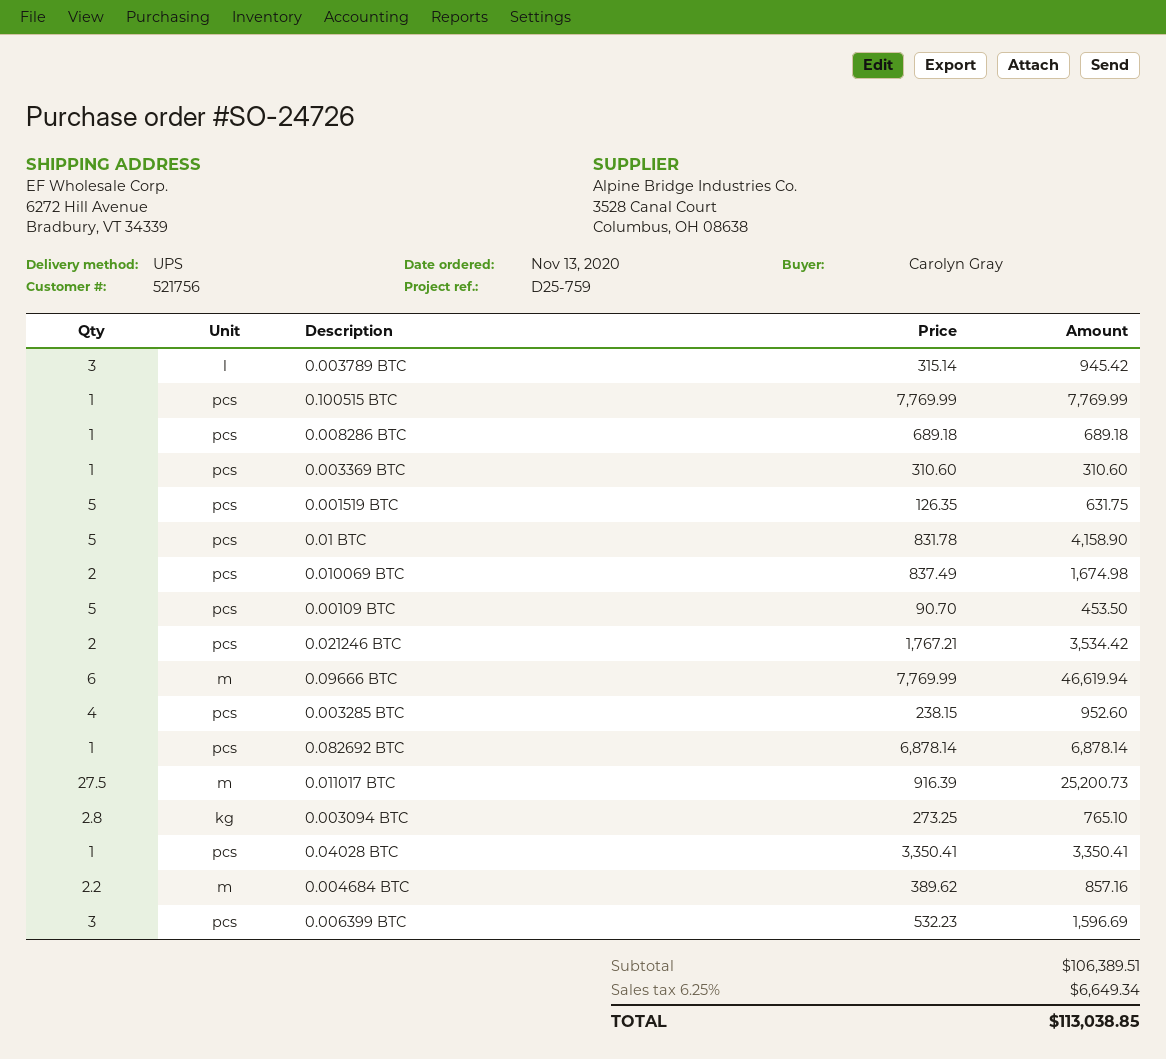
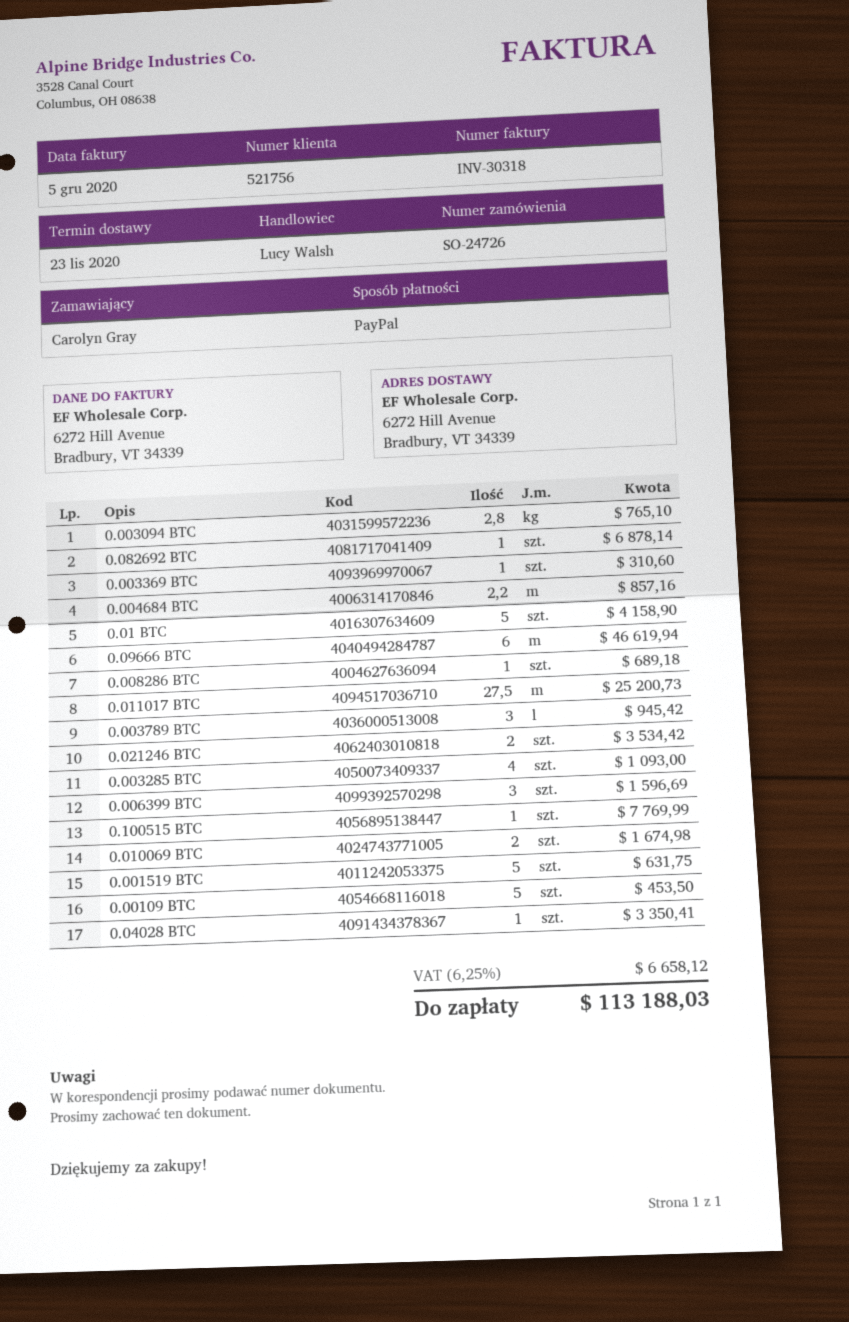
0.003285 BTC: 4 for 952.60 -> 4 for 1093.00
tax: 6.25% = 6649.34 -> 6.25% = 6658.12
total: 113038.85 -> 113188.03

